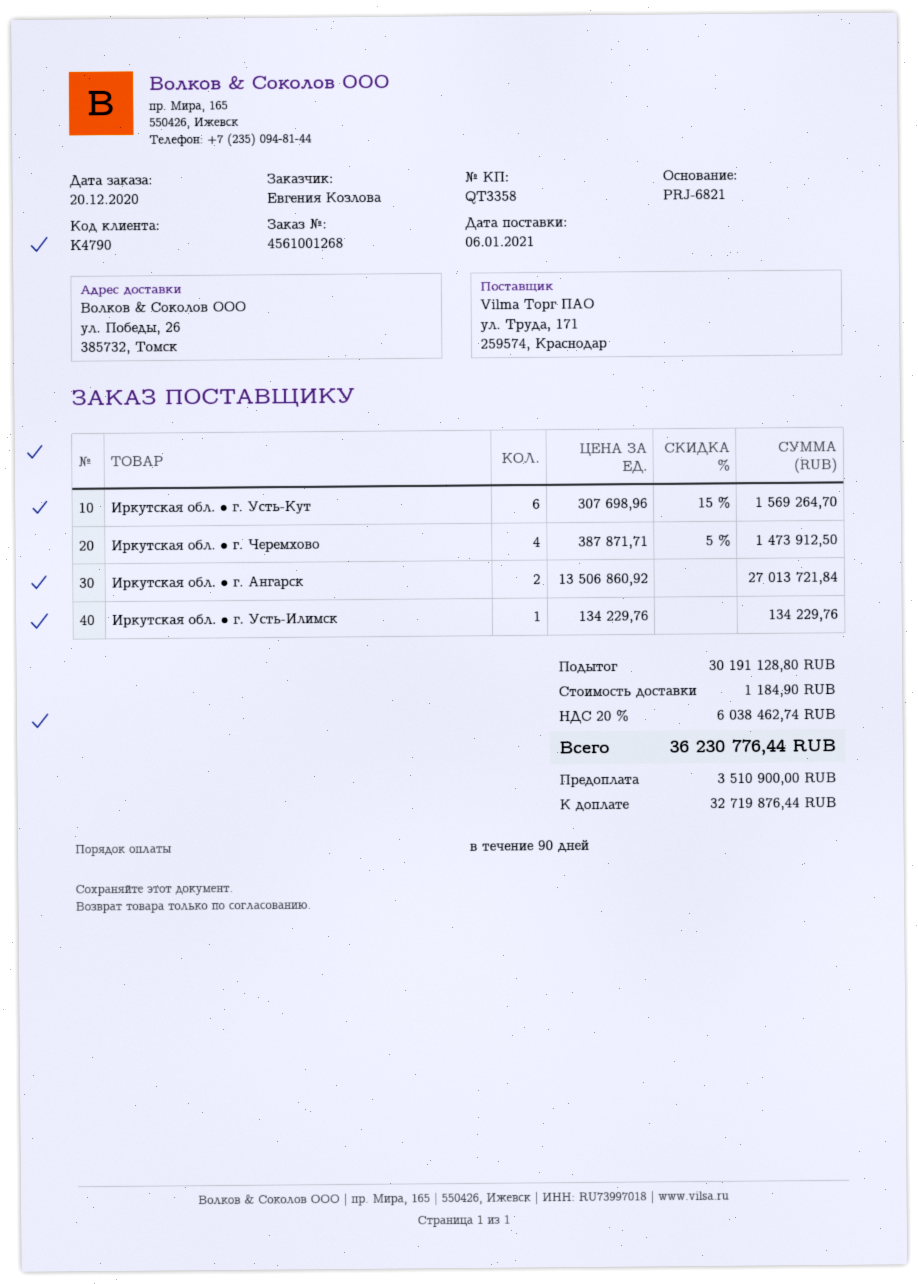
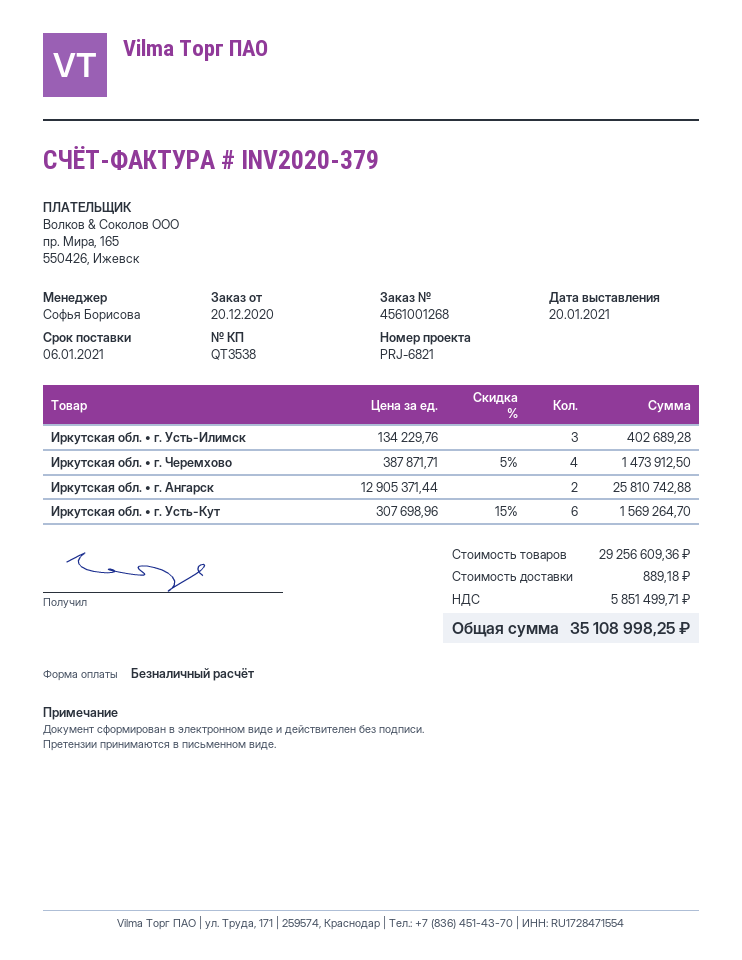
quote number: QT3358 -> QT3538
Иркутская обл. • г. Ангарск: 2 x 13506860.92 = 27013721.84 -> 2 x 12905371.44 = 25810742.88
Иркутская обл. • г. Усть-Илимск: 1 x 134229.76 = 134229.76 -> 3 x 134229.76 = 402689.28
subtotal: 30191128.80 -> 29256609.36
shipping: 1184.90 -> 889.18
tax: 6038462.74 -> 5851499.71
total: 36230776.44 -> 35108998.25

